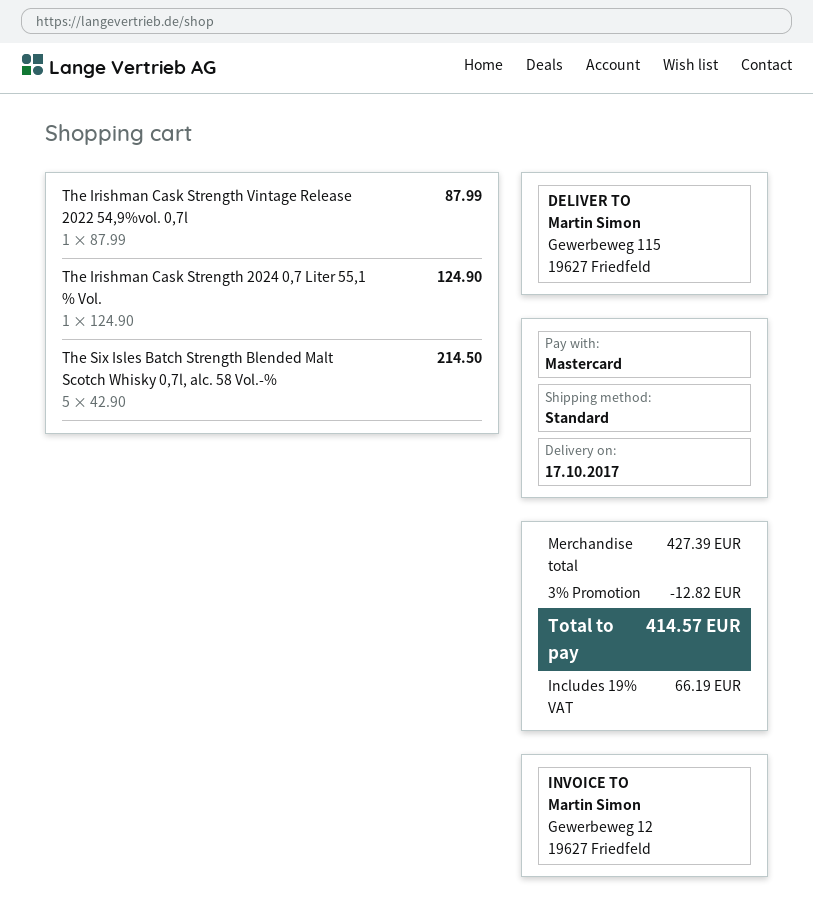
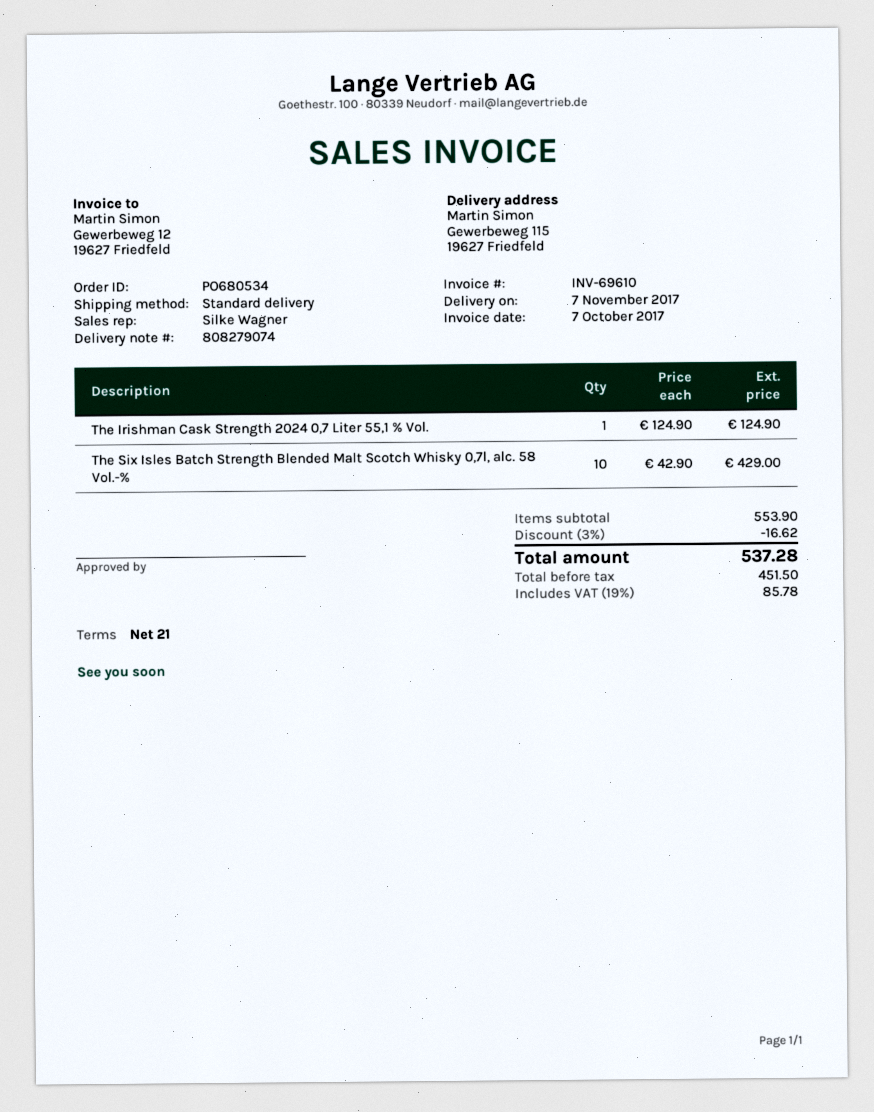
delivery date: 2017-10-17 -> 2017-11-07
The Irishman Cask Strength Vintage Release 2022 54,9%vol. 0,7l: 1 x 87.99 = 87.99 -> none
The Six Isles Batch Strength Blended Malt Scotch Whisky 0,7l, alc. 58 Vol.-%: 5 x 42.90 = 214.50 -> 10 x 42.90 = 429.00
subtotal: 427.39 -> 553.90
discount: 3% = 12.82 -> 3% = 16.62
tax: 19% = 66.19 -> 19% = 85.78
total: 414.57 -> 537.28

